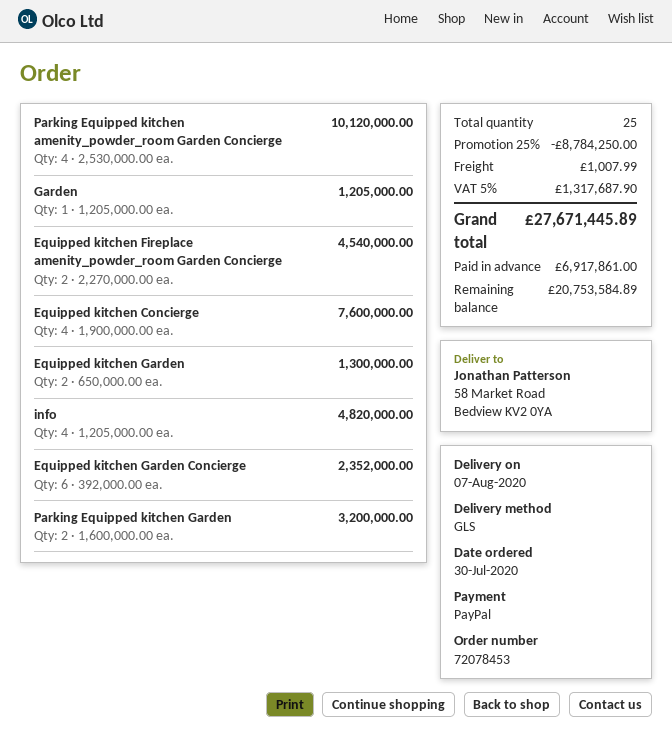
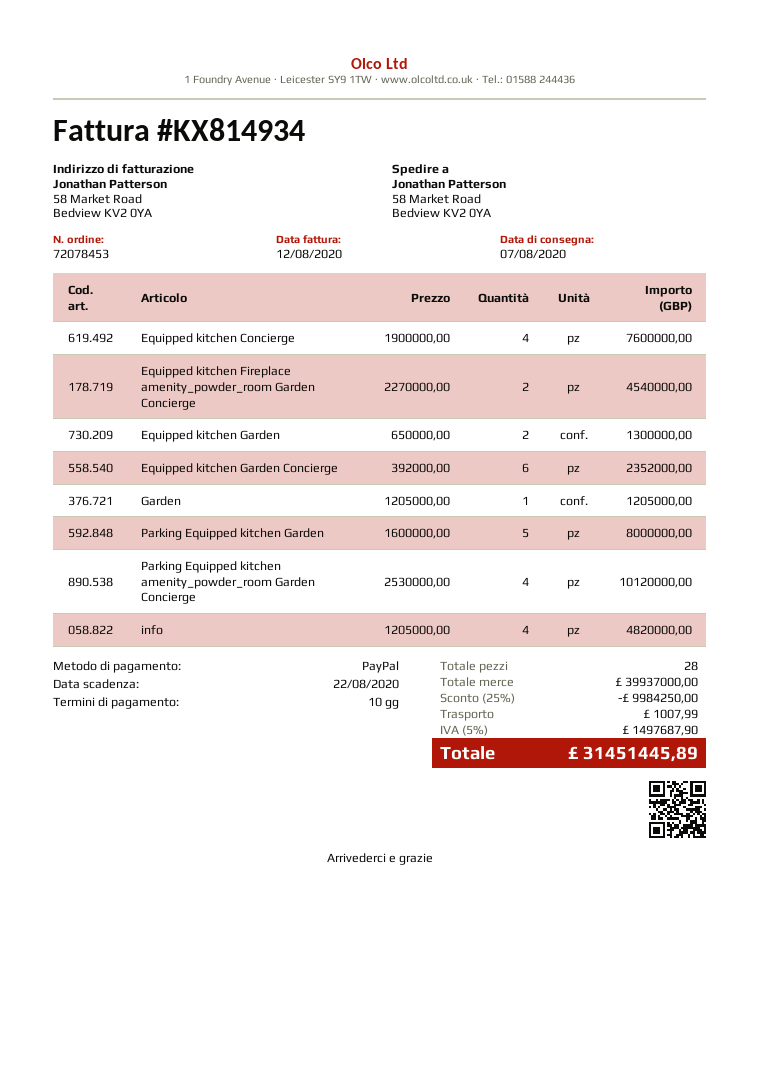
Parking Equipped kitchen Garden: 2 x 1600000.00 = 3200000.00 -> 5 x 1600000.00 = 8000000.00
total quantity: 25 -> 28
discount: 25% = 8784250.00 -> 25% = 9984250.00
tax: 5% = 1317687.90 -> 5% = 1497687.90
total: 27671445.89 -> 31451445.89

